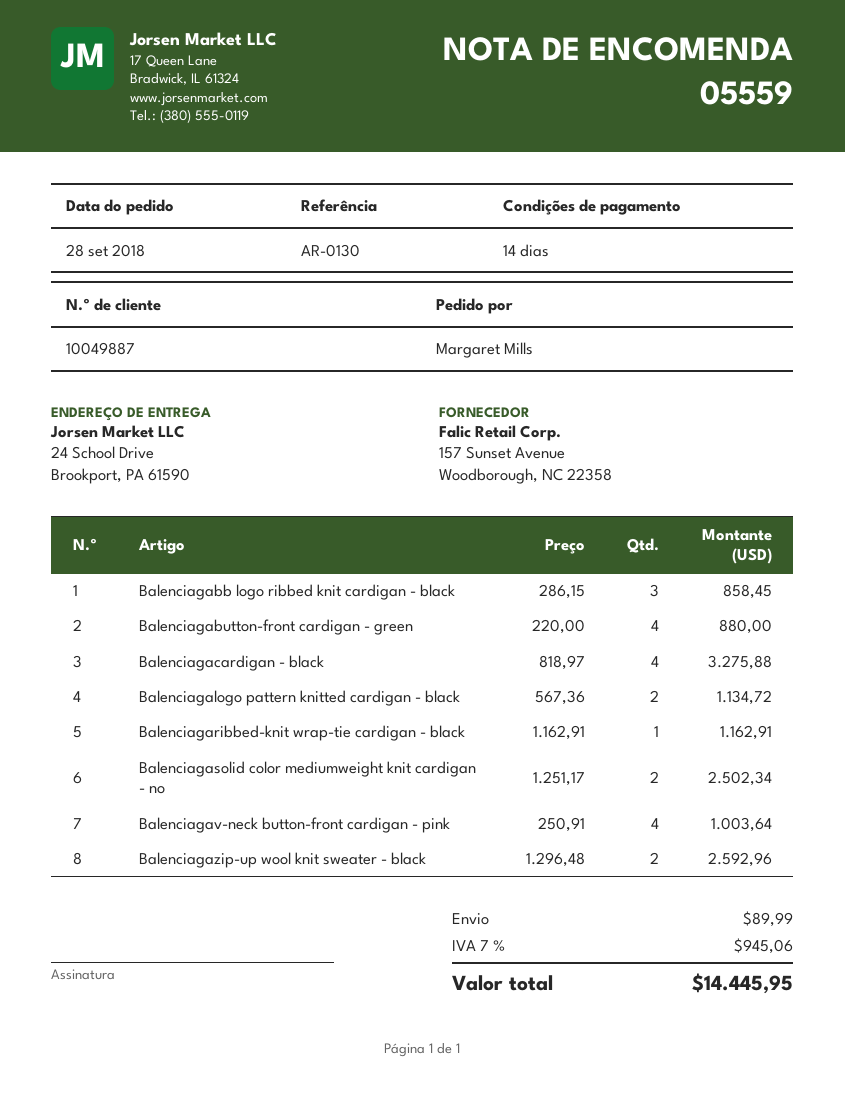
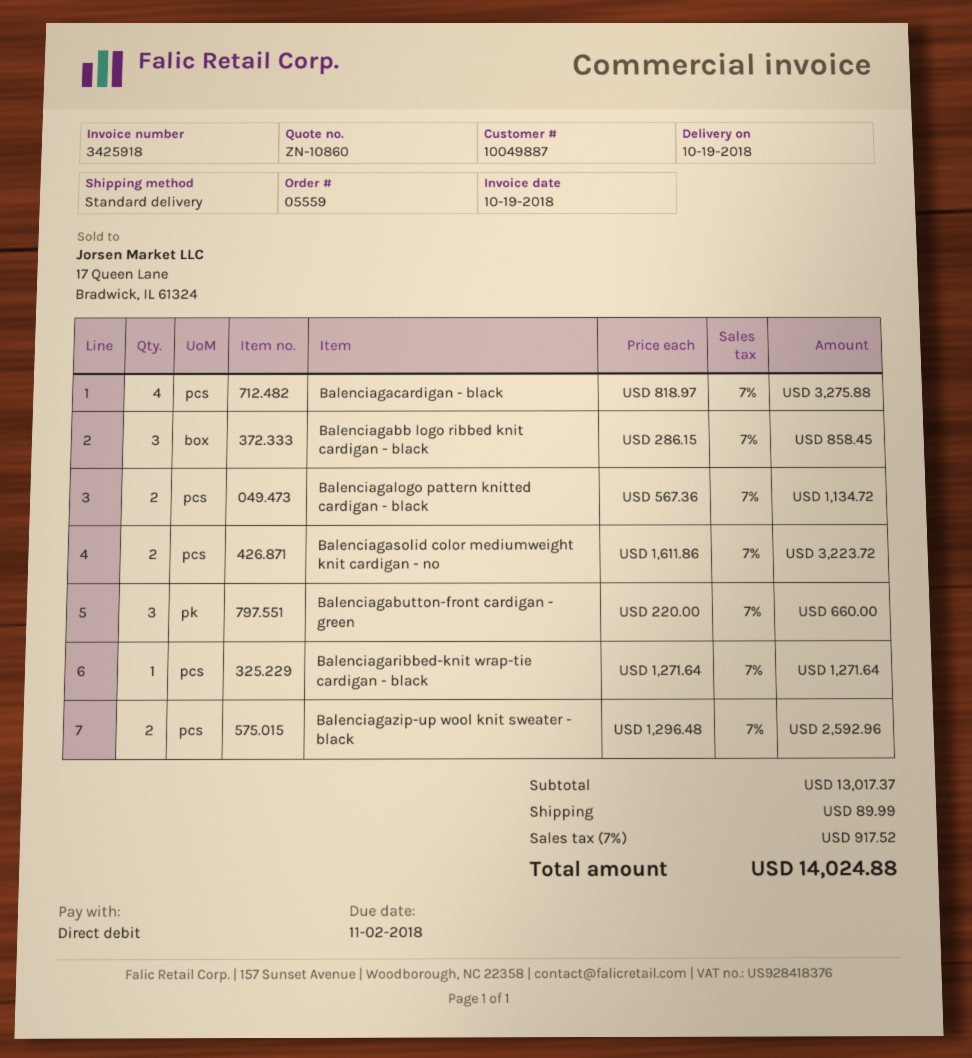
Balenciagabutton-front cardigan - green: 4 x 220.00 = 880.00 -> 3 x 220.00 = 660.00
Balenciagaribbed-knit wrap-tie cardigan - black: 1 x 1162.91 = 1162.91 -> 1 x 1271.64 = 1271.64
Balenciagasolid color mediumweight knit cardigan - no: 2 x 1251.17 = 2502.34 -> 2 x 1611.86 = 3223.72
Balenciagav-neck button-front cardigan - pink: 4 x 250.91 = 1003.64 -> none
tax: 7% = 945.06 -> 7% = 917.52
total: 14445.95 -> 14024.88

